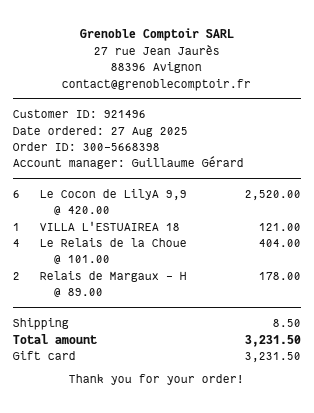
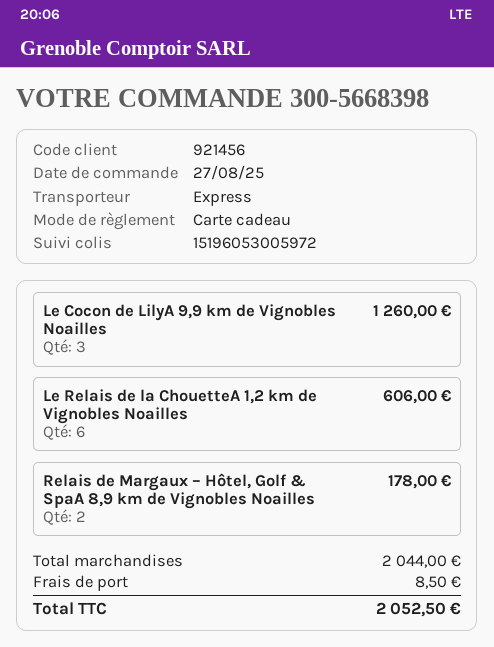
customer number: 921496 -> 921456
Le Cocon de LilyA 9,9: 6 for 2520.00 -> 3 for 1260.00
VILLA L'ESTUAIREA 18: 1 for 121.00 -> none
Le Relais de la Choue: 4 for 404.00 -> 6 for 606.00
total: 3231.50 -> 2052.50

